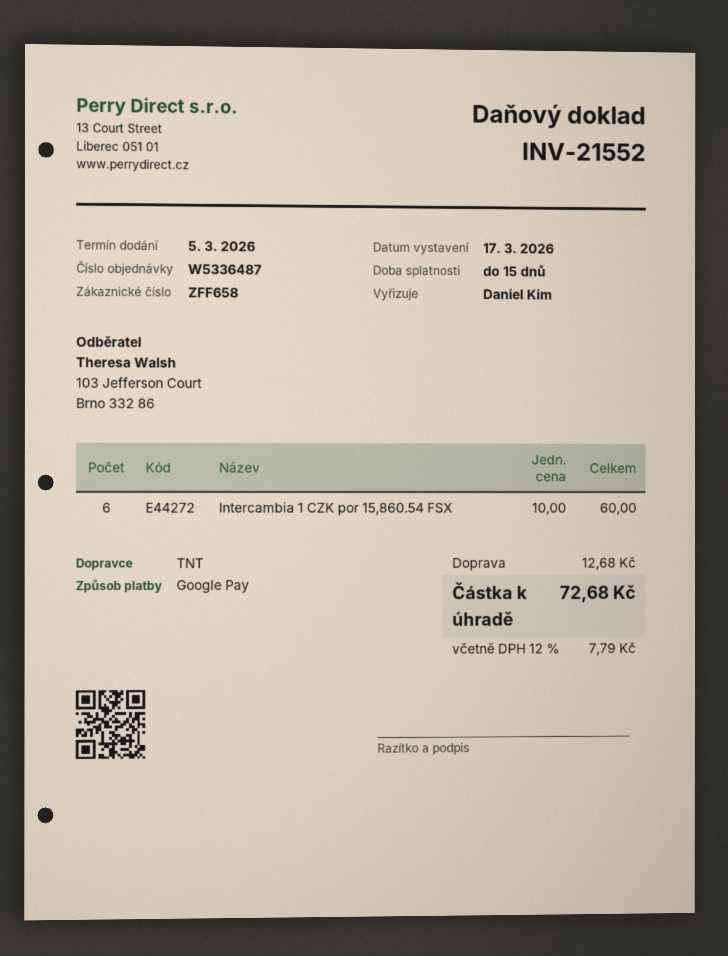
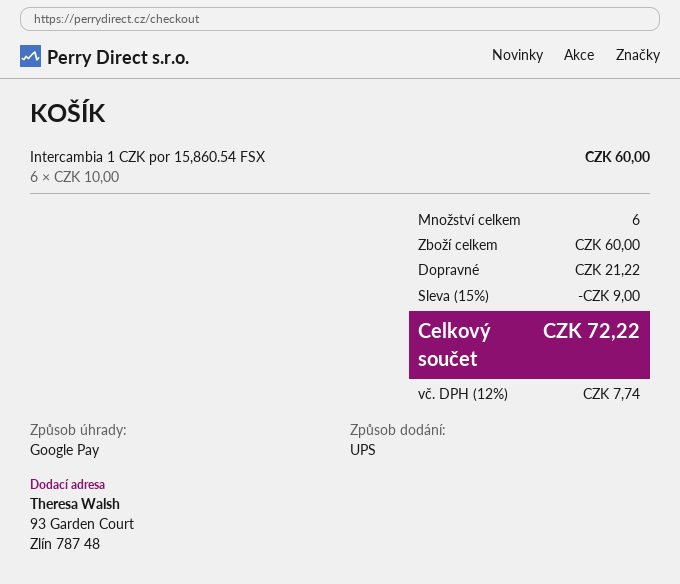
shipping method: TNT -> UPS
discount: none -> 15% = 9.00
shipping: 12.68 -> 21.22
tax: 12% = 7.79 -> 12% = 7.74
total: 72.68 -> 72.22

